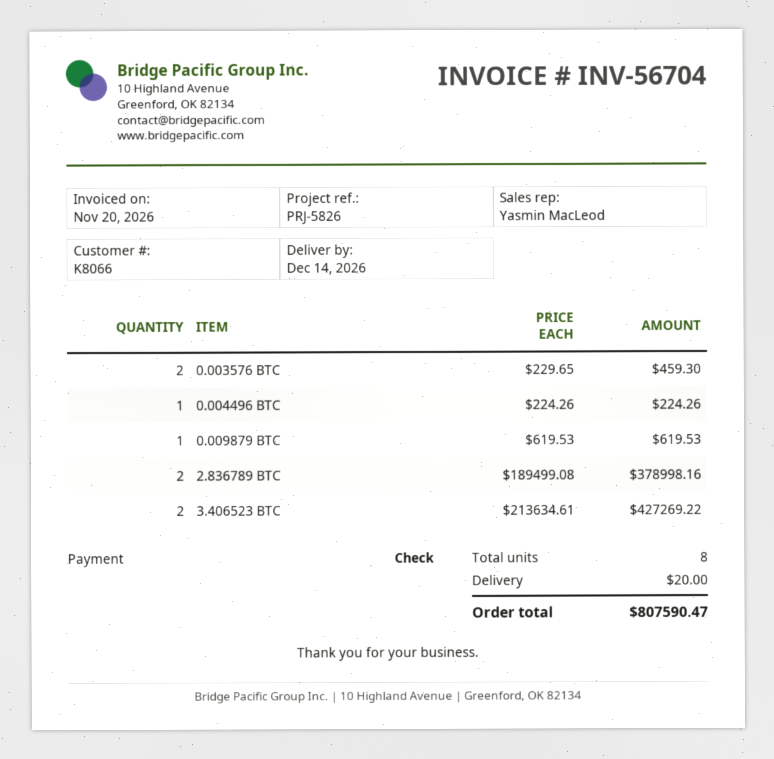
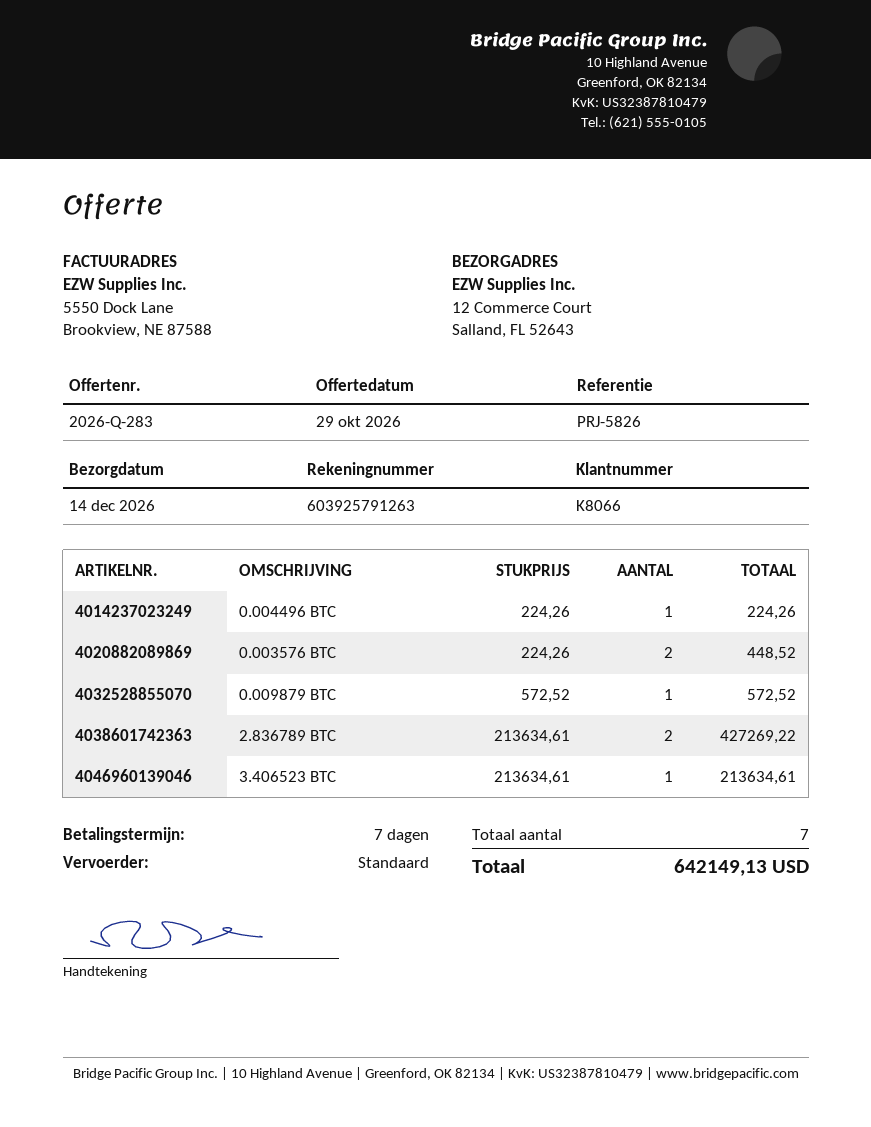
0.003576 BTC: 2 x 229.65 = 459.30 -> 2 x 224.26 = 448.52
0.009879 BTC: 1 x 619.53 = 619.53 -> 1 x 572.52 = 572.52
2.836789 BTC: 2 x 189499.08 = 378998.16 -> 2 x 213634.61 = 427269.22
3.406523 BTC: 2 x 213634.61 = 427269.22 -> 1 x 213634.61 = 213634.61
total quantity: 8 -> 7
shipping: 20.00 -> none
total: 807590.47 -> 642149.13

